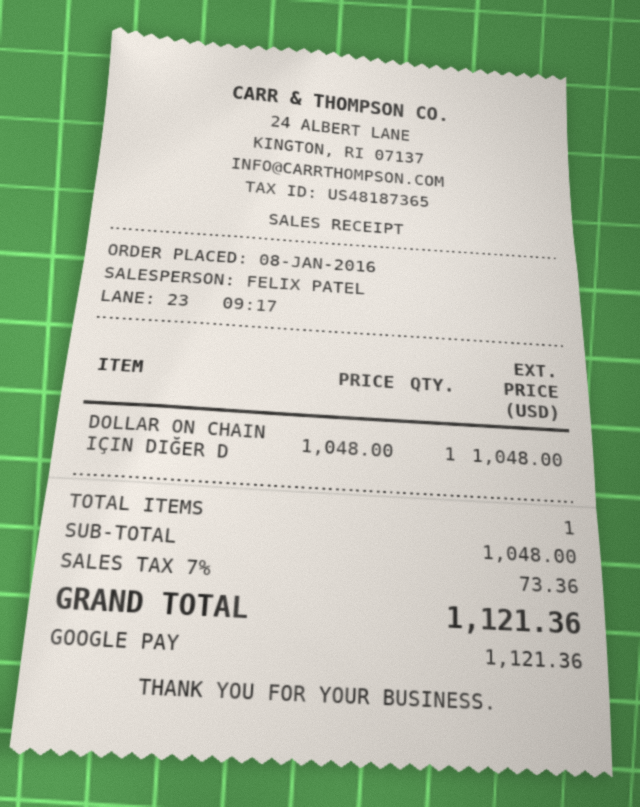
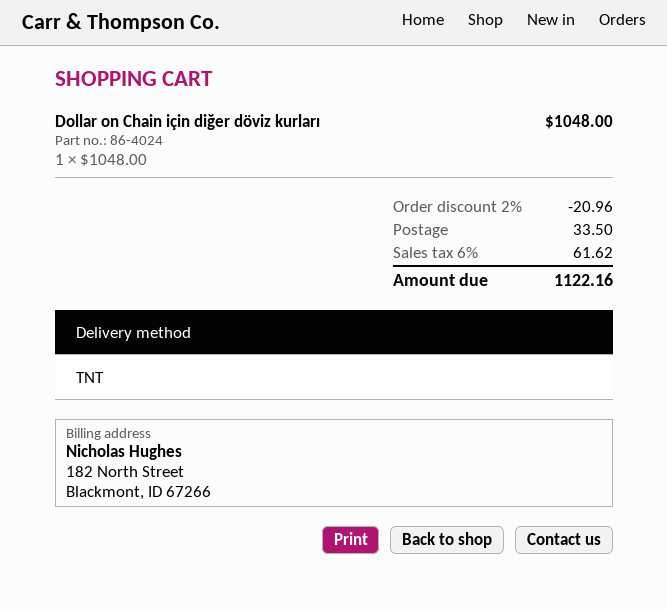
discount: none -> 2% = 20.96
shipping: none -> 33.50
tax: 7% = 73.36 -> 6% = 61.62
total: 1121.36 -> 1122.16

